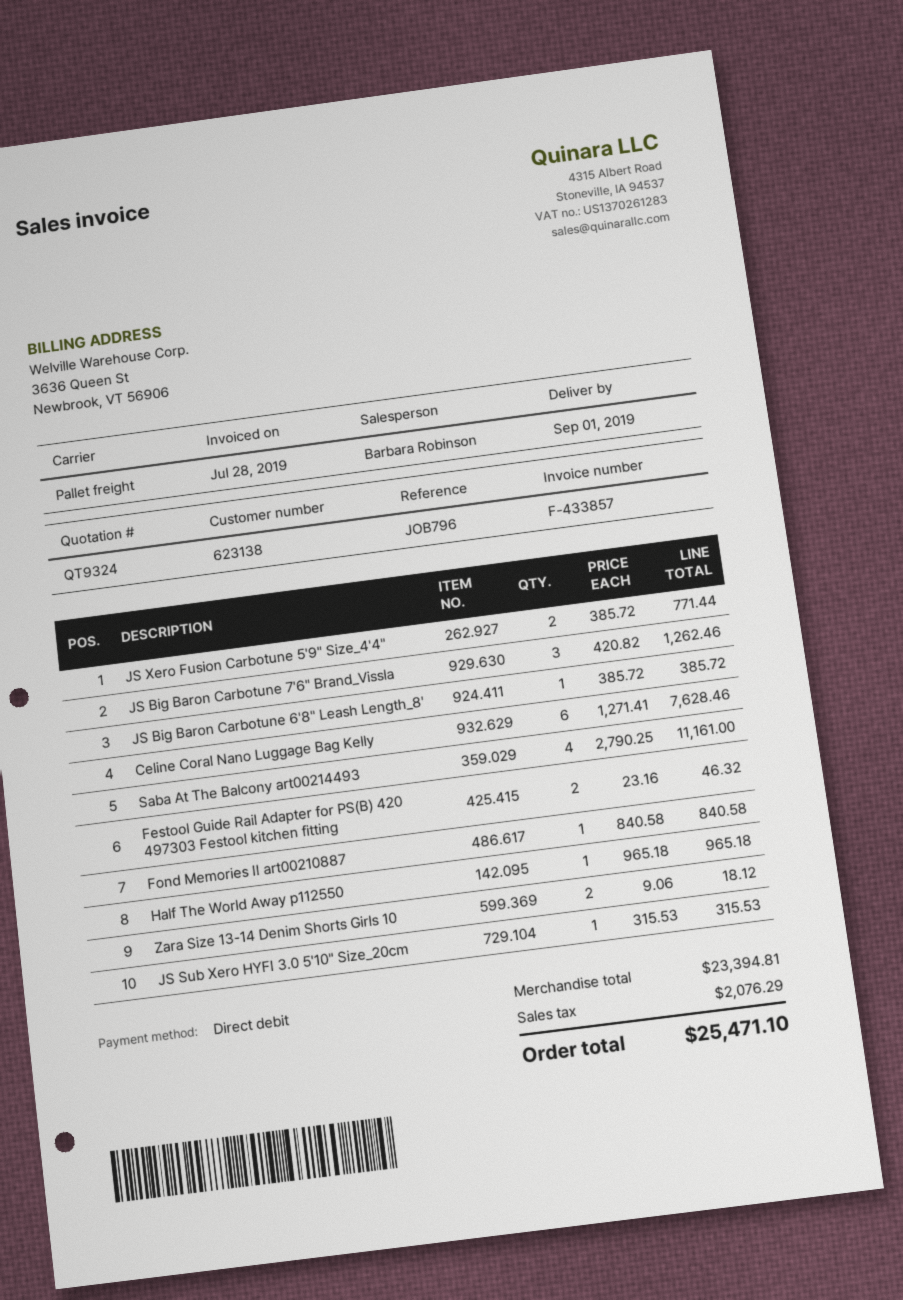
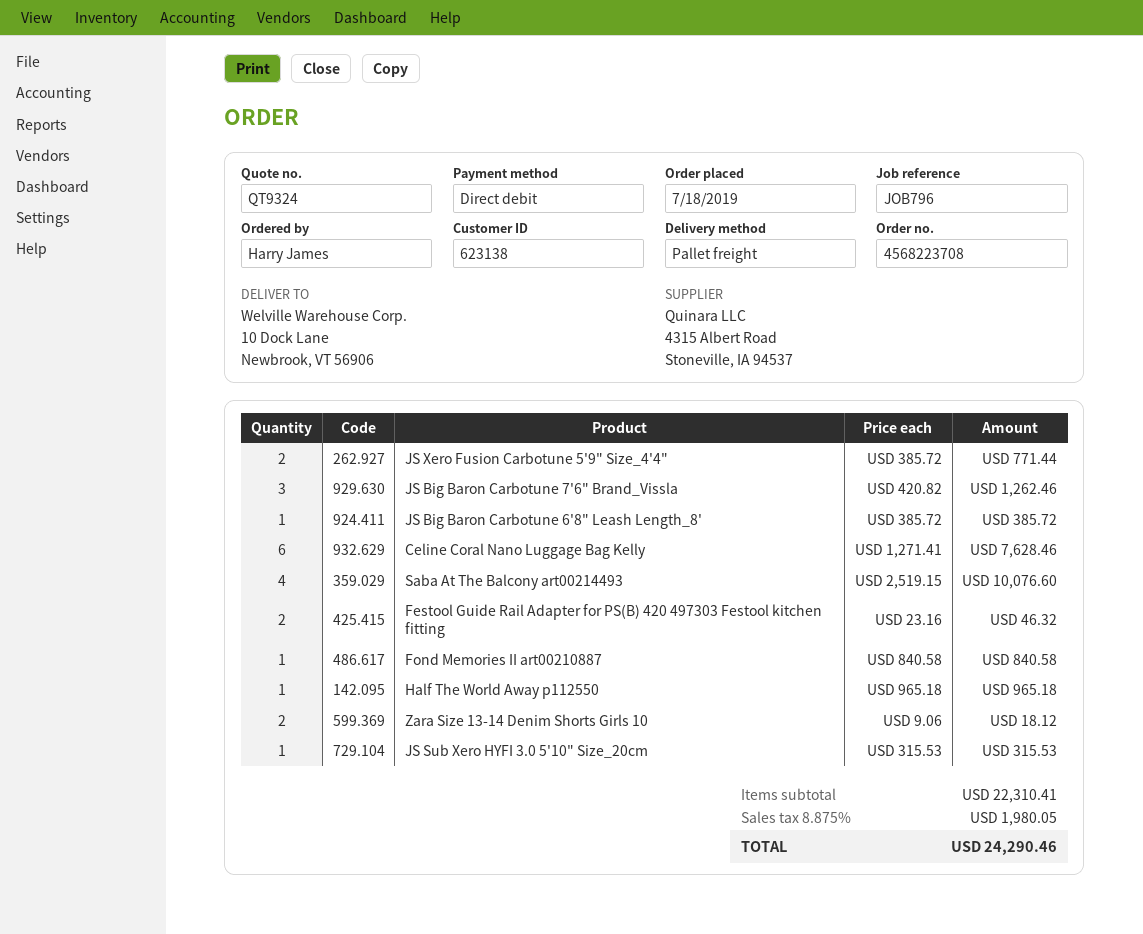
Saba At The Balcony art00214493: 4 x 2790.25 = 11161.00 -> 4 x 2519.15 = 10076.60
subtotal: 23394.81 -> 22310.41
tax: 2076.29 -> 1980.05
total: 25471.10 -> 24290.46

